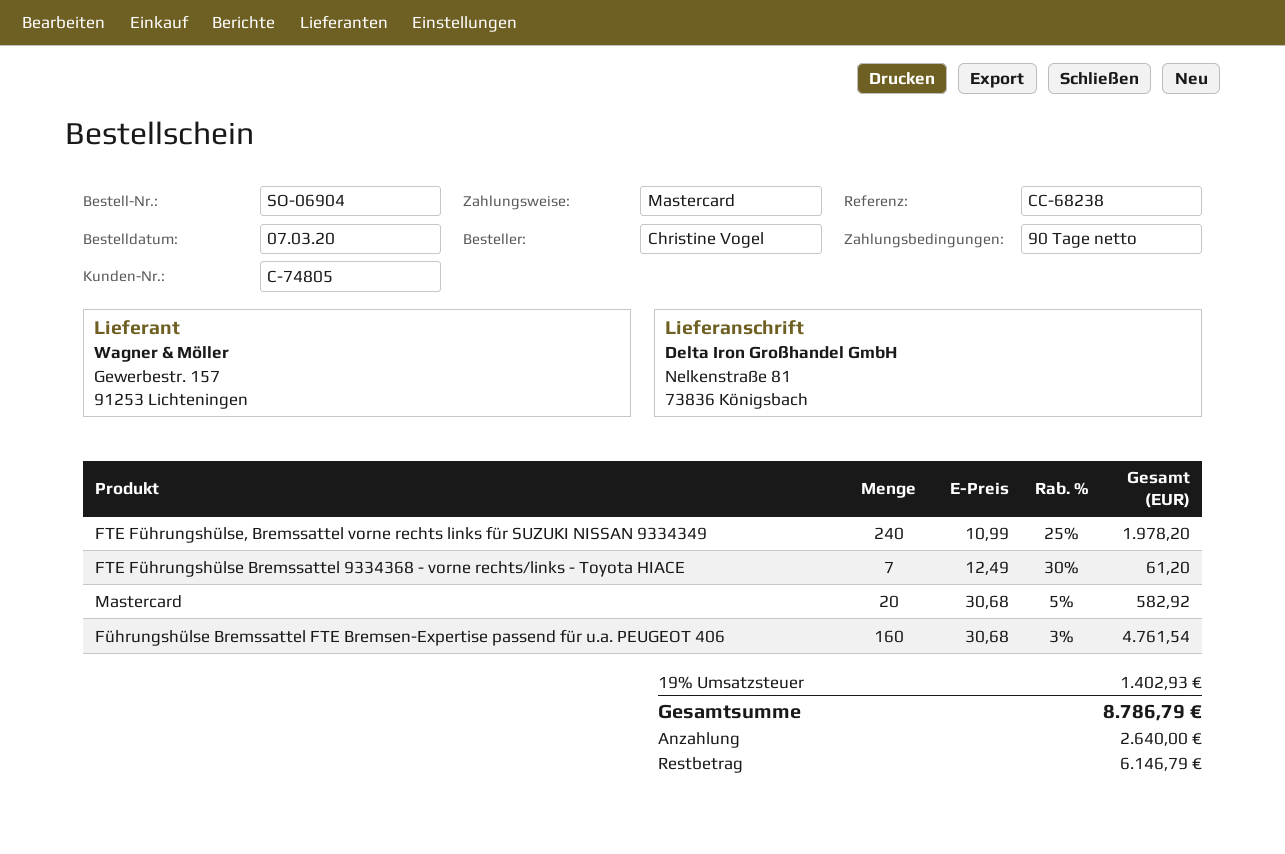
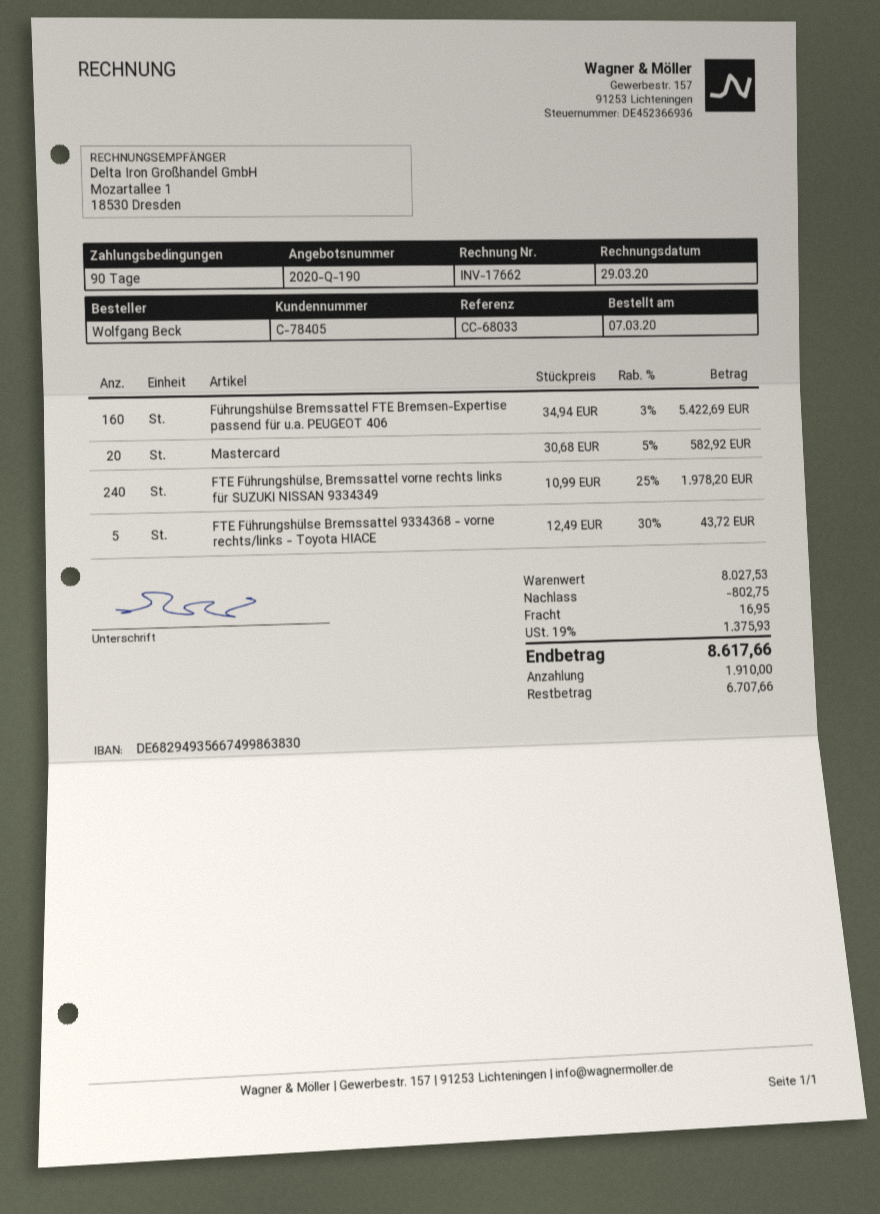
customer number: C-74805 -> C-78405
reference: CC-68238 -> CC-68033
ordered by: Christine Vogel -> Wolfgang Beck
FTE Führungshülse Bremssattel 9334368 - vorne rechts/links - Toyota HIACE: 7 x 12.49 - 30% = 61.20 -> 5 x 12.49 - 30% = 43.72
Führungshülse Bremssattel FTE Bremsen-Expertise passend für u.a. PEUGEOT 406: 160 x 30.68 - 3% = 4761.54 -> 160 x 34.94 - 3% = 5422.69
discount: none -> 802.75
shipping: none -> 16.95
tax: 19% = 1402.93 -> 19% = 1375.93
total: 8786.79 -> 8617.66
deposit: 2640.00 -> 1910.00
balance: 6146.79 -> 6707.66

